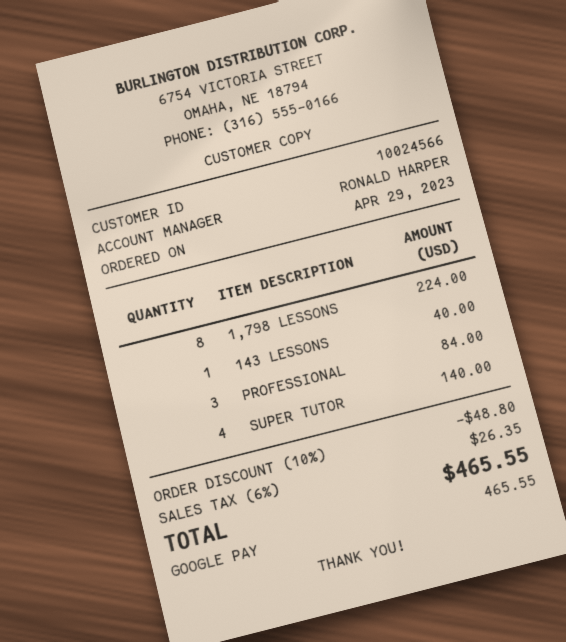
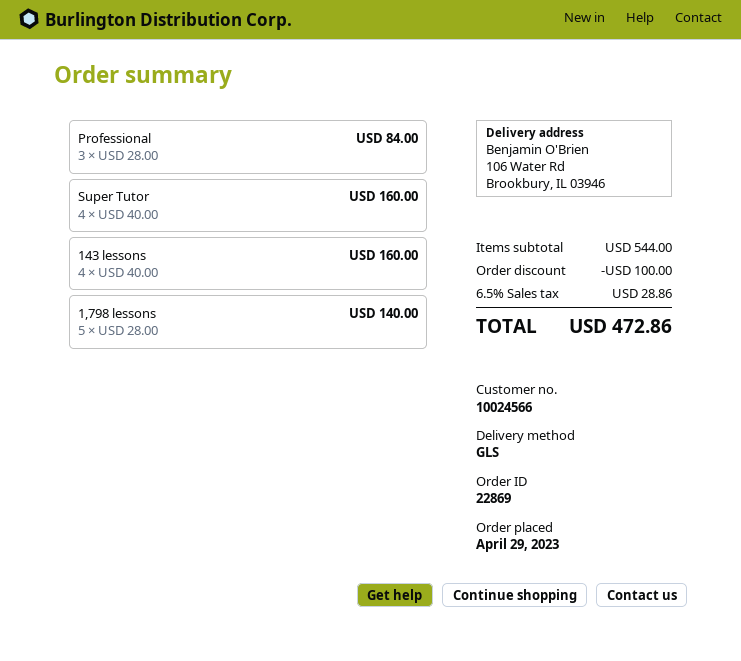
1,798 LESSONS: 8 for 224.00 -> 5 for 140.00
143 LESSONS: 1 for 40.00 -> 4 for 160.00
SUPER TUTOR: 4 for 140.00 -> 4 for 160.00
discount: 48.80 -> 100.00
tax: 6% = 26.35 -> 6.5% = 28.86
total: 465.55 -> 472.86

